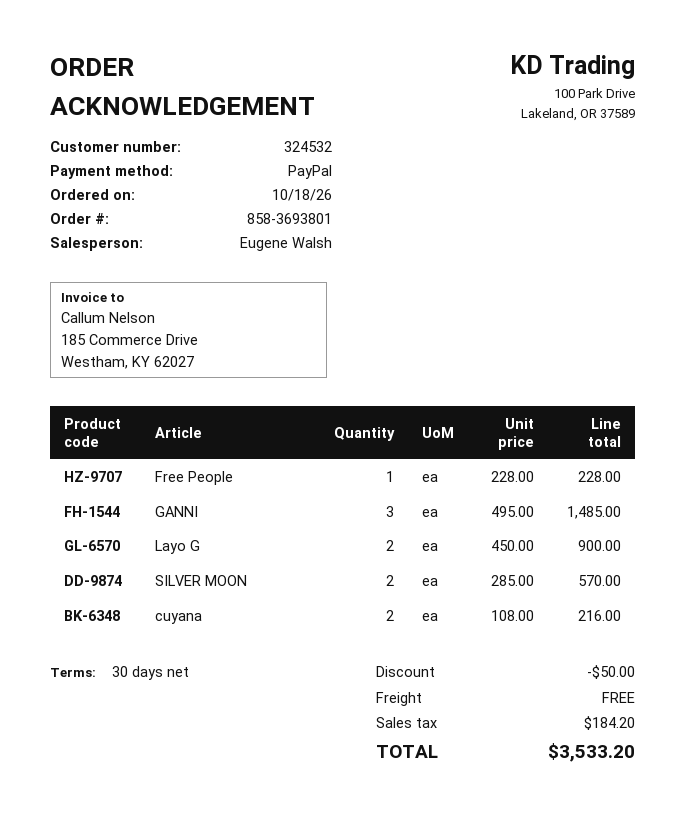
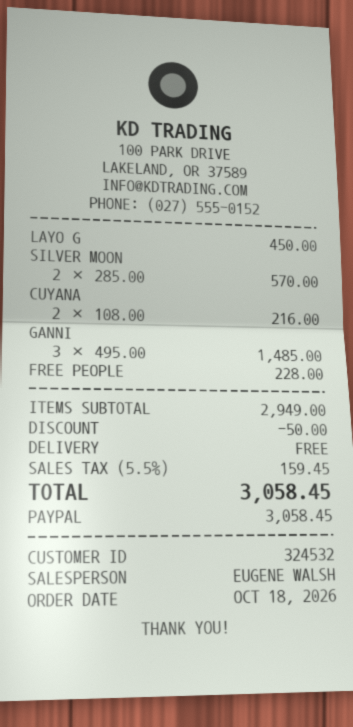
Layo G: 2 x 450.00 = 900.00 -> 1 x 450.00 = 450.00
tax: 184.20 -> 159.45
total: 3533.20 -> 3058.45

